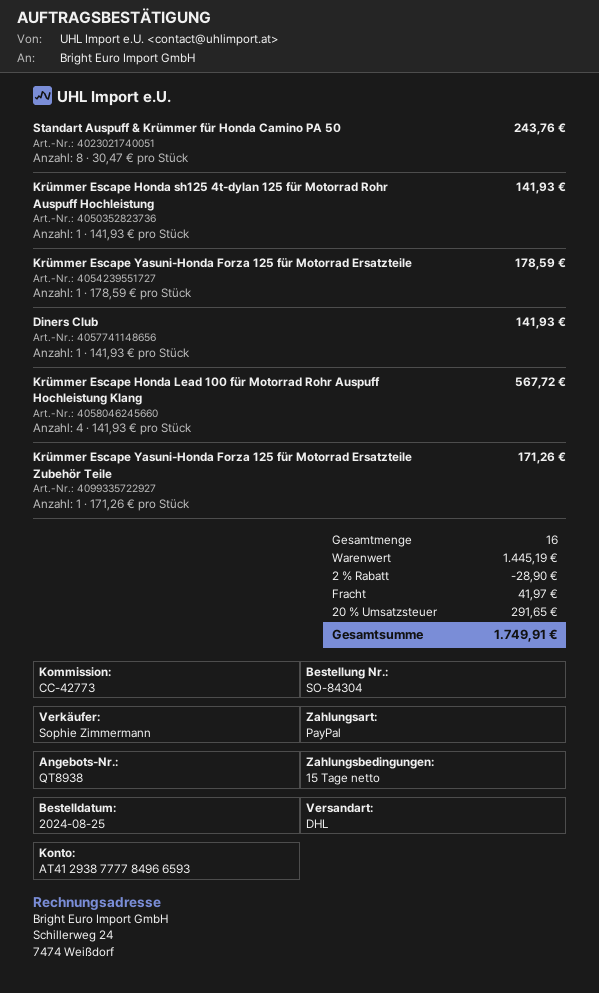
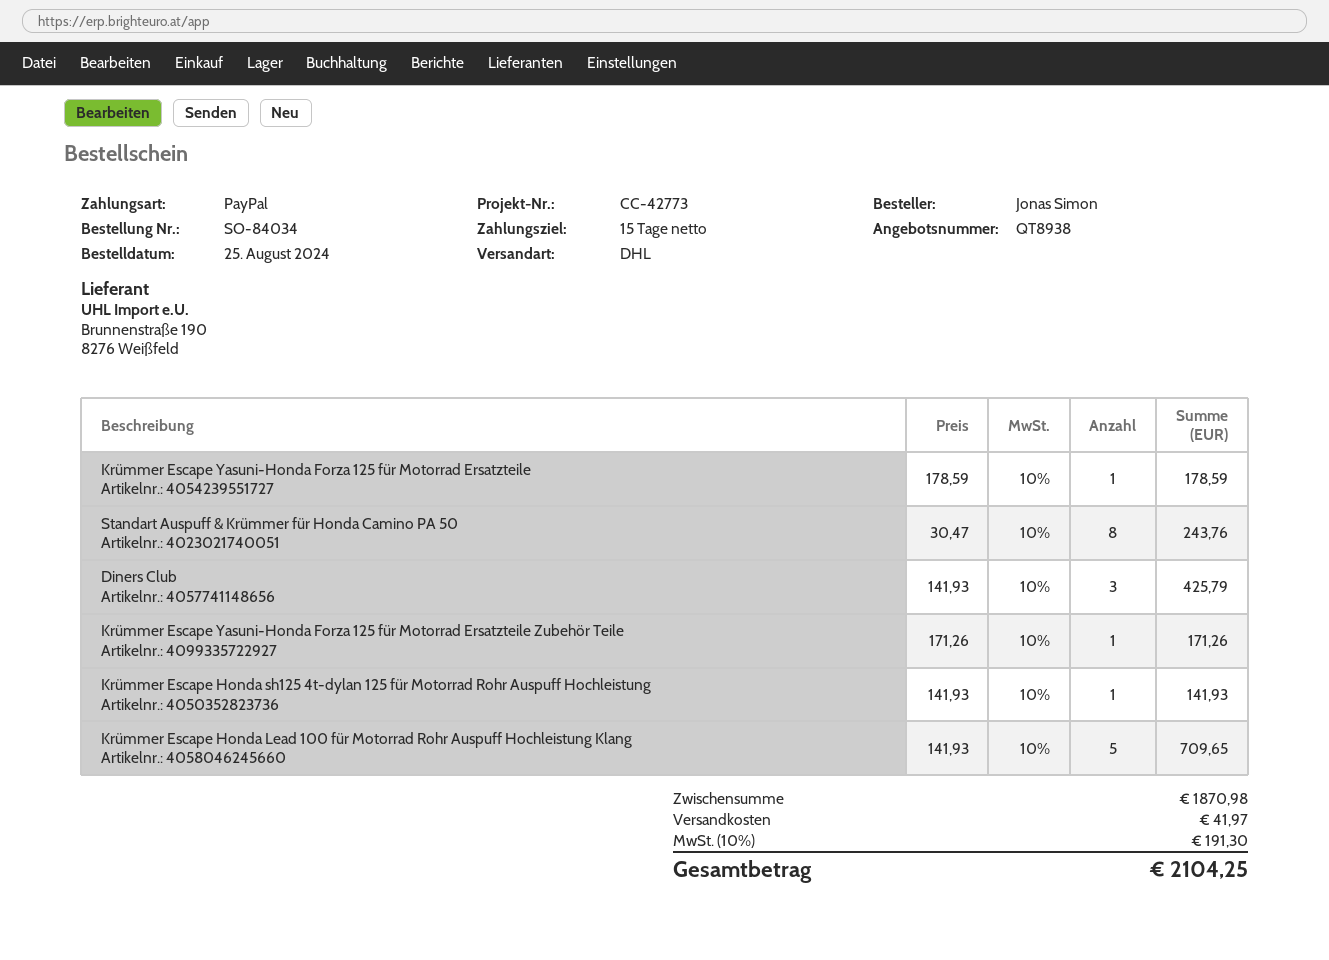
order number: SO-84304 -> SO-84034
Diners Club: 1 x 141.93 = 141.93 -> 3 x 141.93 = 425.79
Krümmer Escape Honda Lead 100 für Motorrad Rohr Auspuff Hochleistung Klang: 4 x 141.93 = 567.72 -> 5 x 141.93 = 709.65
subtotal: 1445.19 -> 1870.98
discount: 2% = 28.90 -> none
tax: 20% = 291.65 -> 10% = 191.30
total: 1749.91 -> 2104.25

